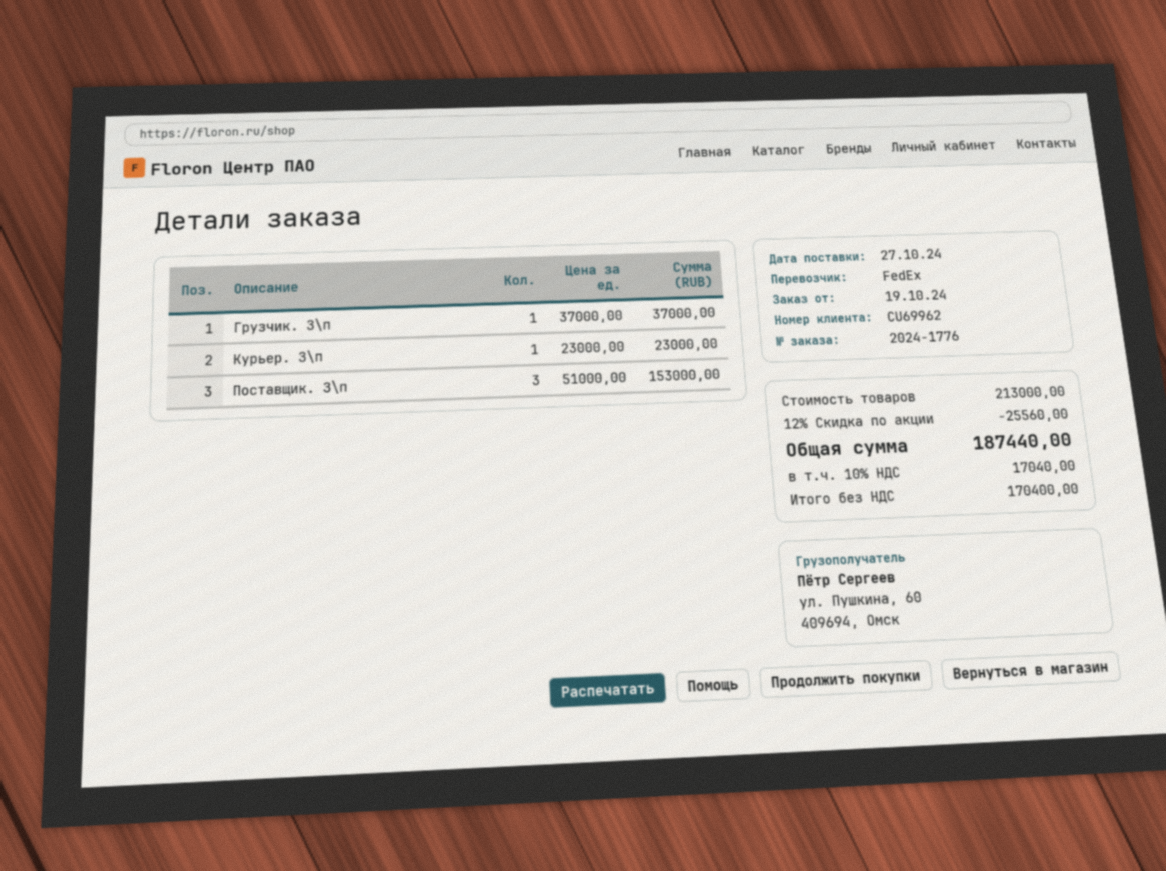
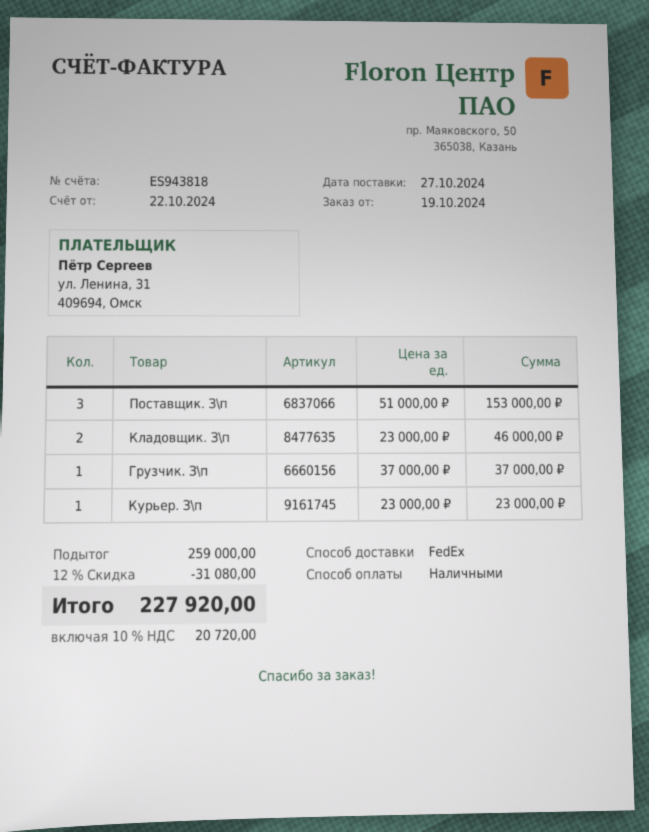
Кладовщик. З\п: none -> 2 x 23000.00 = 46000.00
subtotal: 213000.00 -> 259000.00
discount: 12% = 25560.00 -> 12% = 31080.00
tax: 10% = 17040.00 -> 10% = 20720.00
total: 187440.00 -> 227920.00

